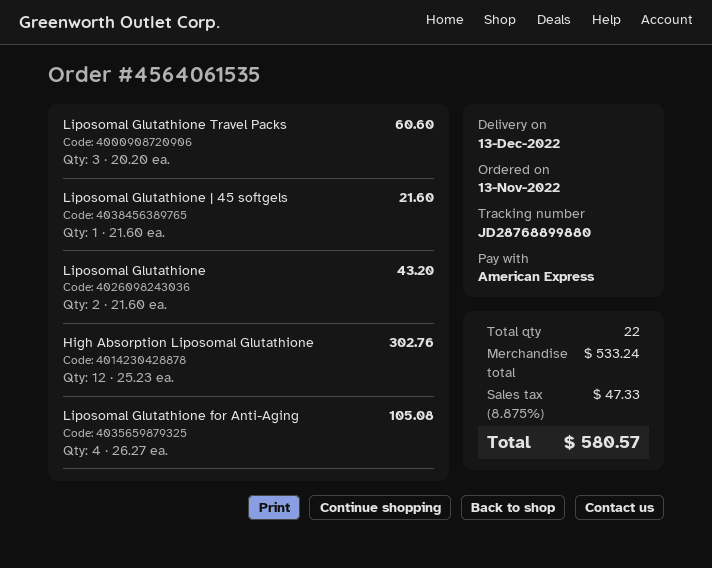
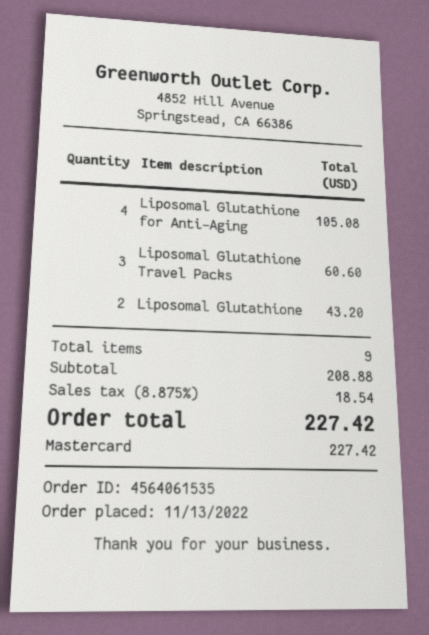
payment method: American Express -> Mastercard
Liposomal Glutathione | 45 softgels: 1 for 21.60 -> none
High Absorption Liposomal Glutathione: 12 for 302.76 -> none
total quantity: 22 -> 9
subtotal: 533.24 -> 208.88
tax: 8.875% = 47.33 -> 8.875% = 18.54
total: 580.57 -> 227.42

